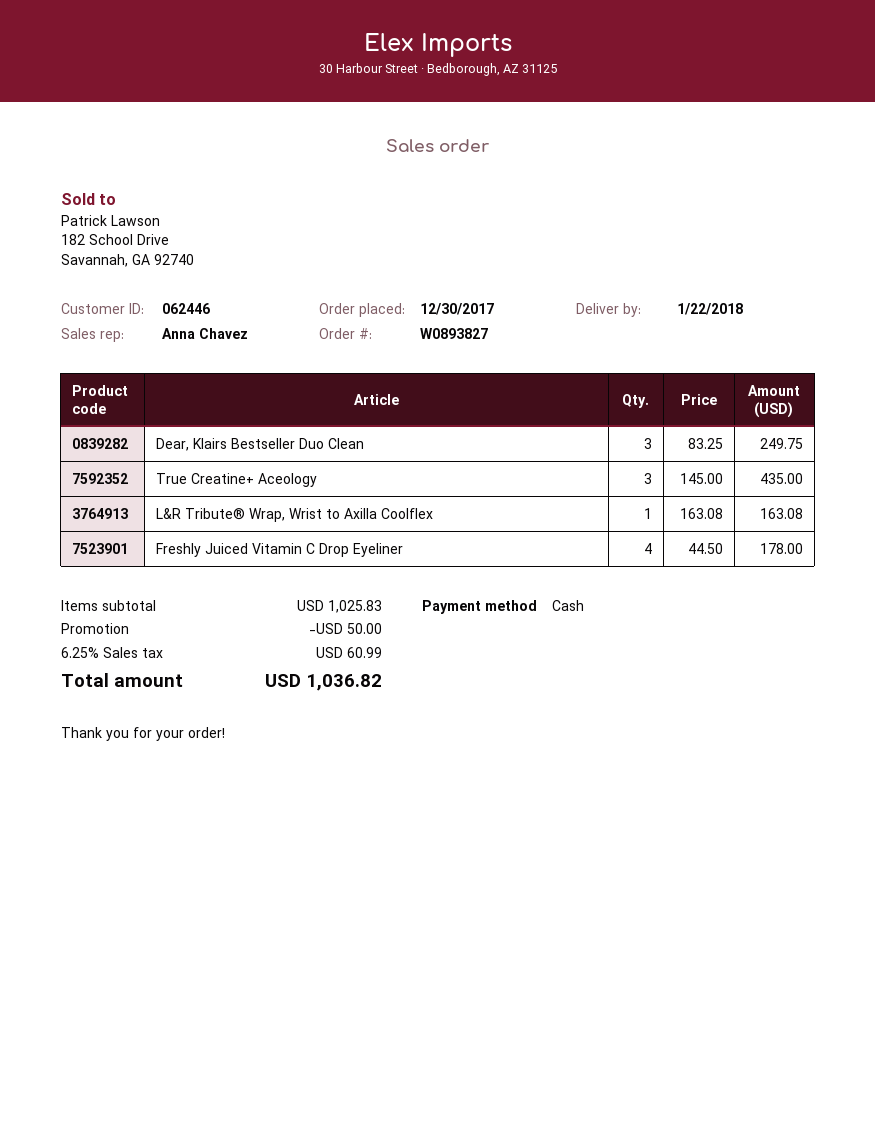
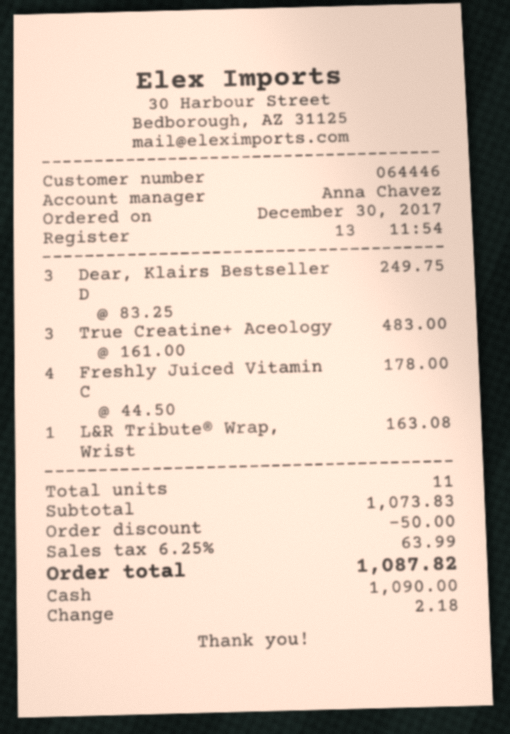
customer number: 062446 -> 064446
True Creatine+ Aceology: 3 x 145.00 = 435.00 -> 3 x 161.00 = 483.00
subtotal: 1025.83 -> 1073.83
tax: 6.25% = 60.99 -> 6.25% = 63.99
total: 1036.82 -> 1087.82

